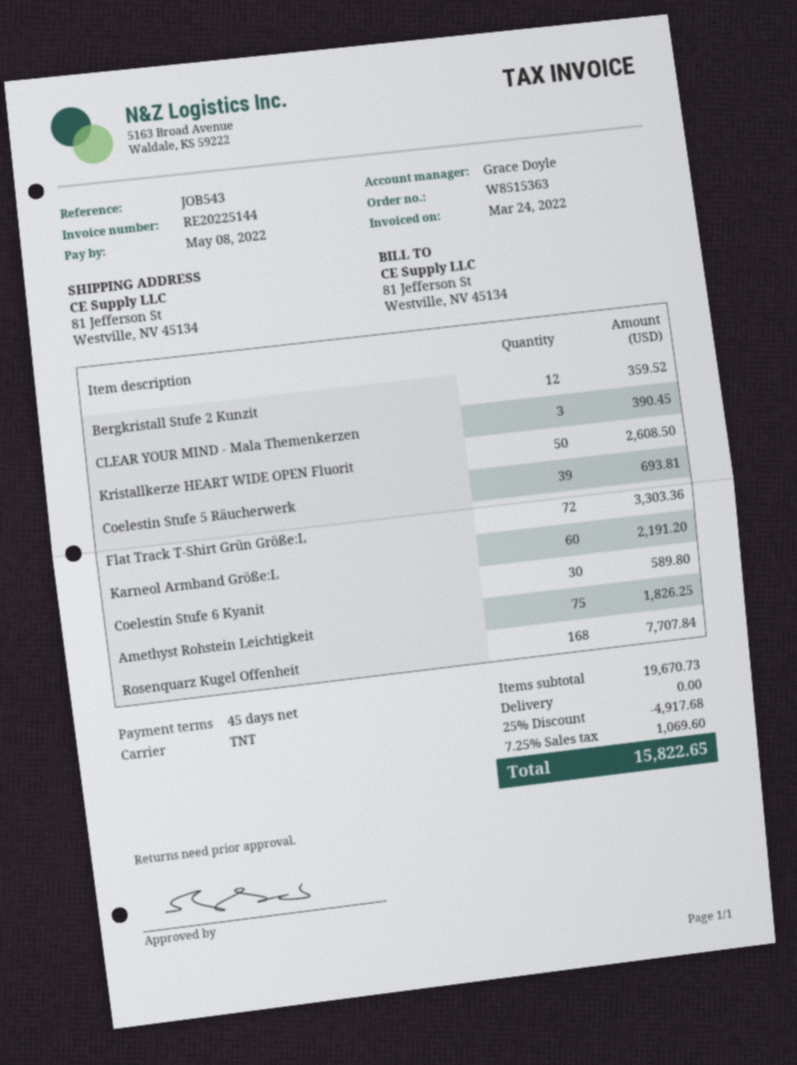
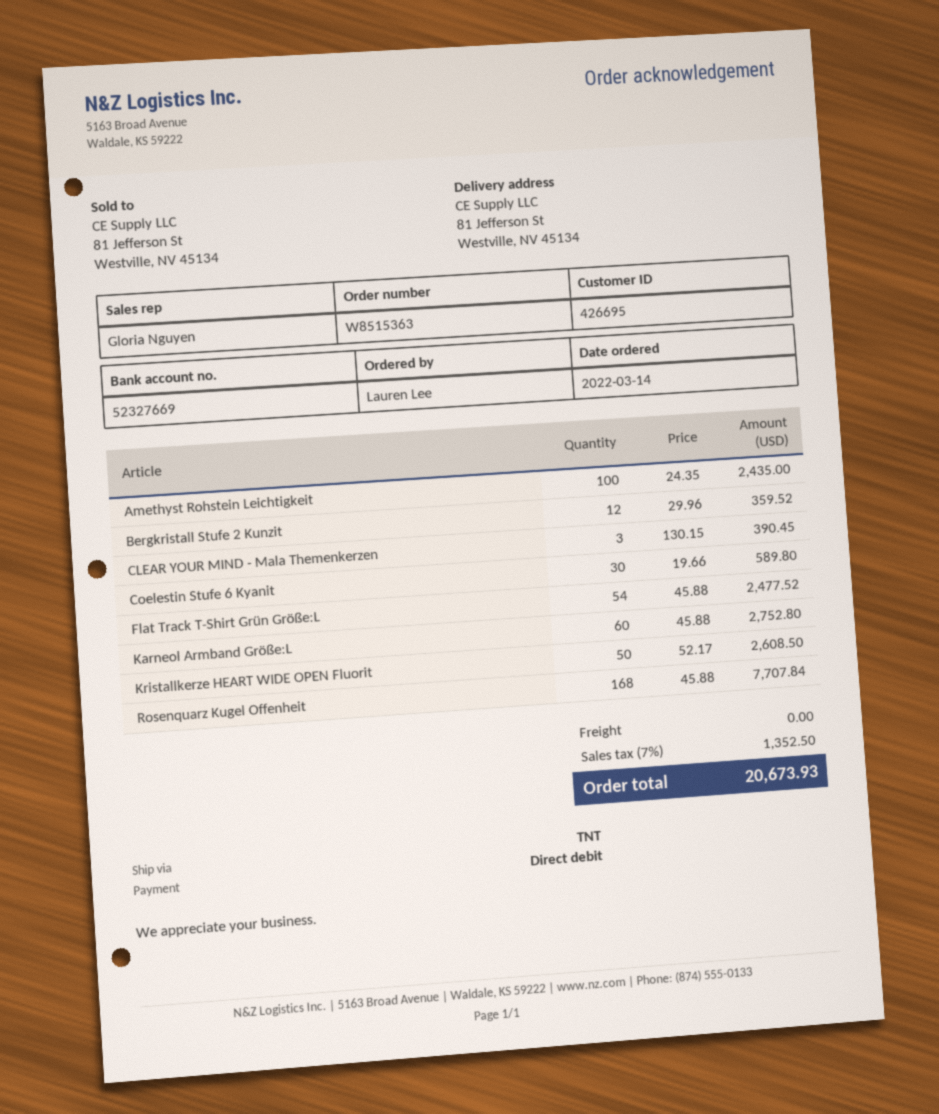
sales rep: Grace Doyle -> Gloria Nguyen
Coelestin Stufe 5 Räucherwerk: 39 for 693.81 -> none
Flat Track T-Shirt Grün Größe:L: 72 for 3303.36 -> 54 for 2477.52
Karneol Armband Größe:L: 60 for 2191.20 -> 60 for 2752.80
Amethyst Rohstein Leichtigkeit: 75 for 1826.25 -> 100 for 2435.00
discount: 25% = 4917.68 -> none
tax: 7.25% = 1069.60 -> 7% = 1352.50
total: 15822.65 -> 20673.93

